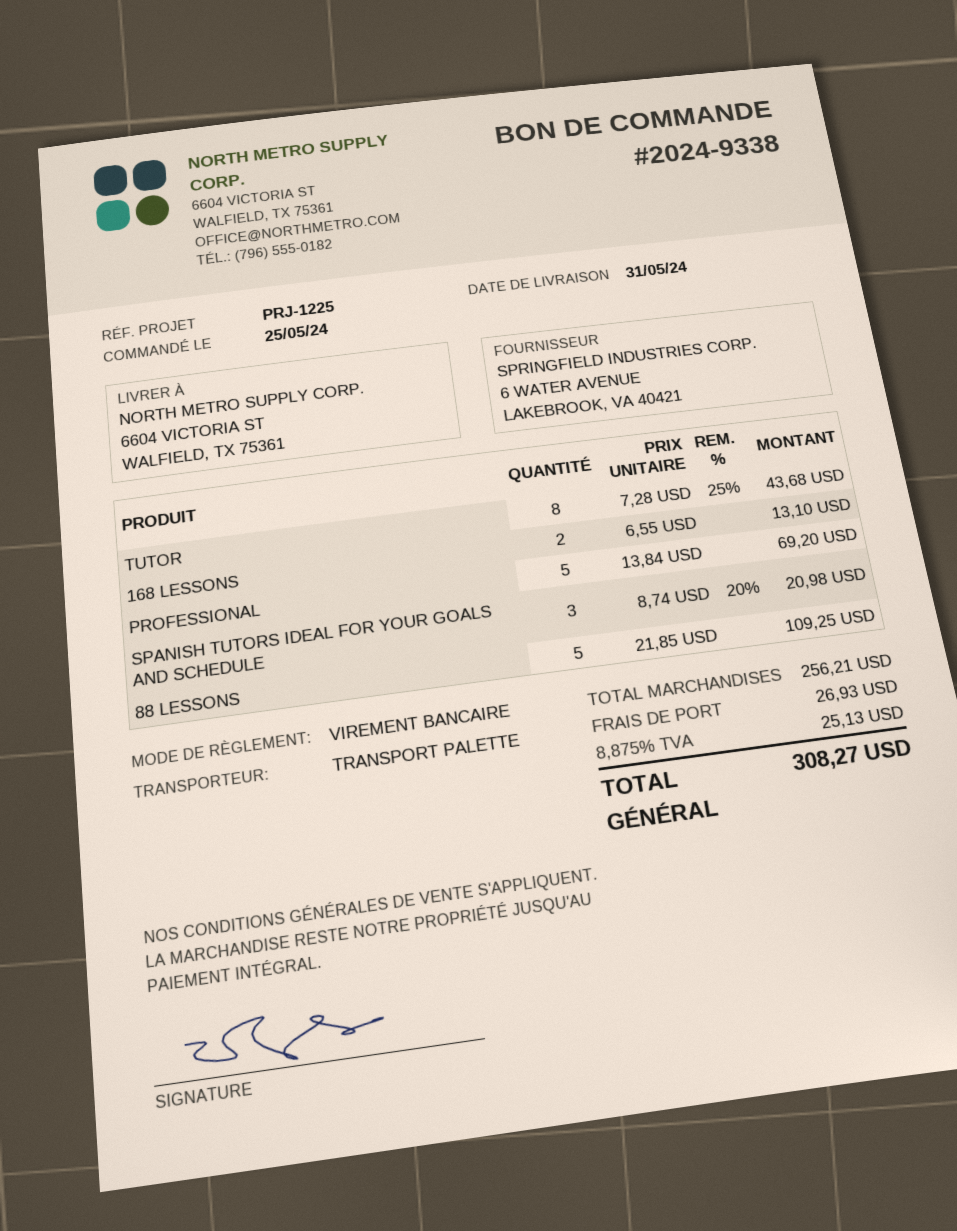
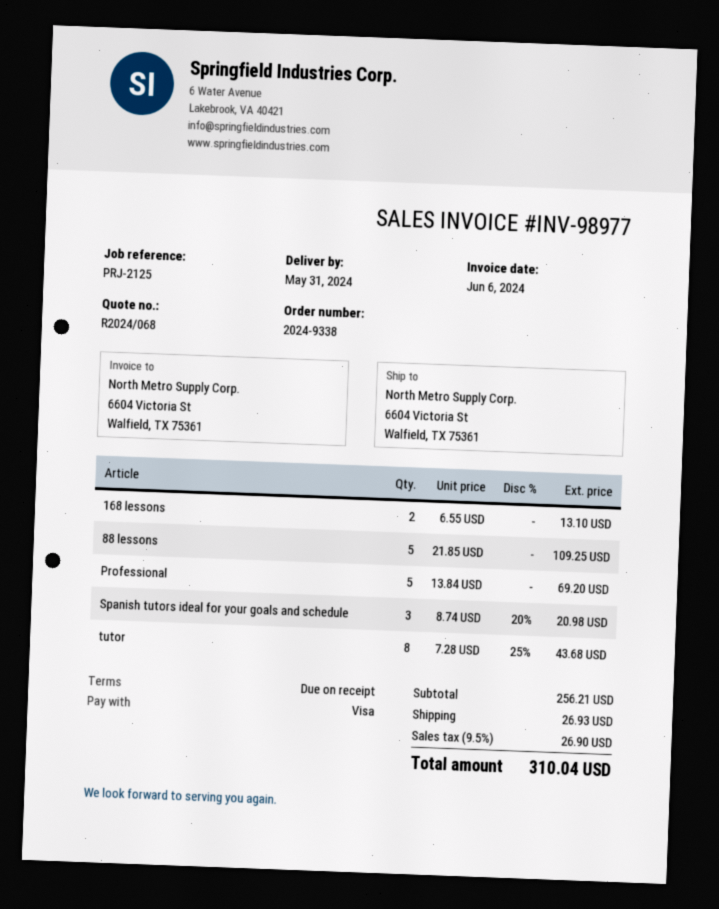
reference: PRJ-1225 -> PRJ-2125
payment method: bank transfer -> Visa
tax: 8.875% = 25.13 -> 9.5% = 26.90
total: 308.27 -> 310.04

